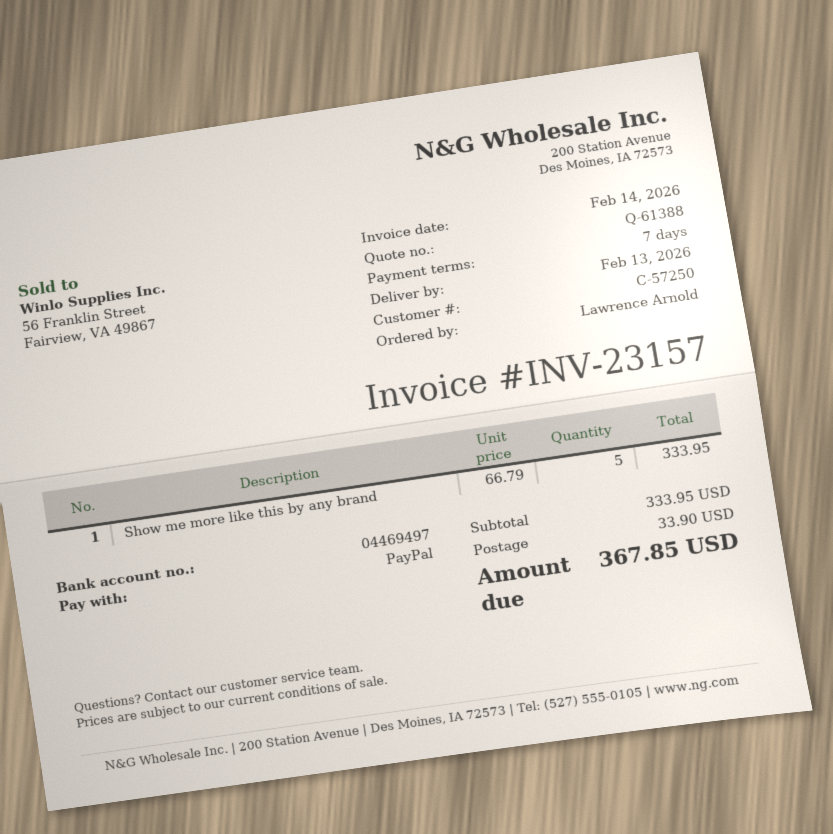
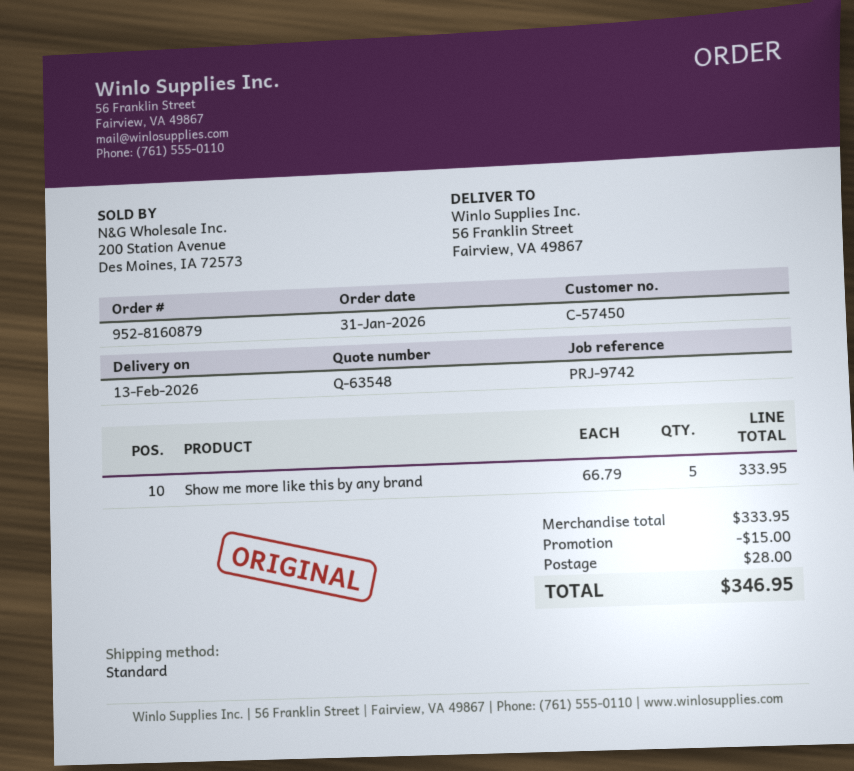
quote number: Q-61388 -> Q-63548
customer number: C-57250 -> C-57450
discount: none -> 15.00
shipping: 33.90 -> 28.00
total: 367.85 -> 346.95

